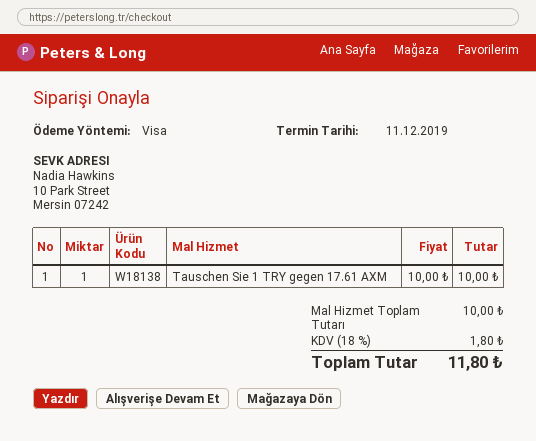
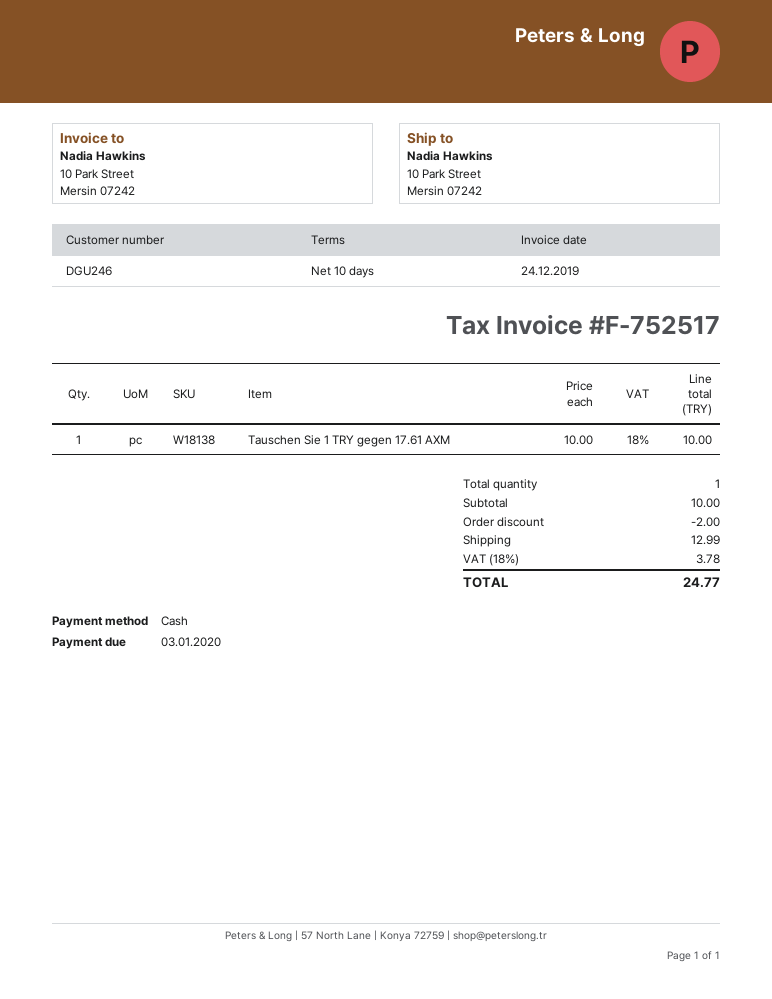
payment method: Visa -> cash
discount: none -> 2.00
shipping: none -> 12.99
tax: 18% = 1.80 -> 18% = 3.78
total: 11.80 -> 24.77

